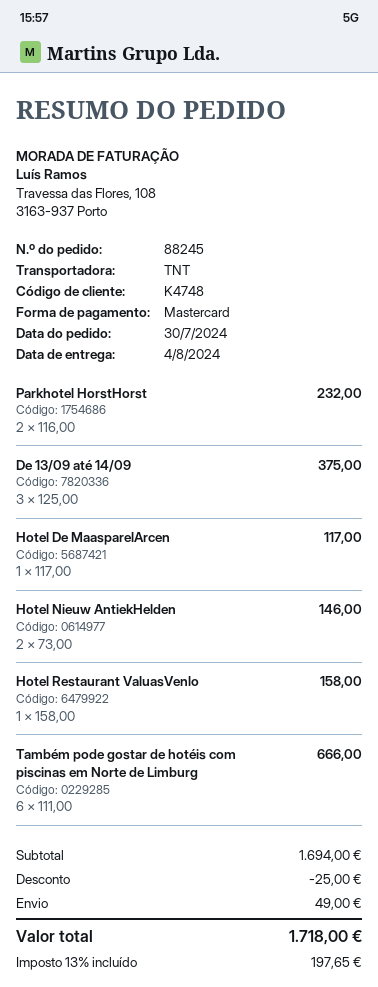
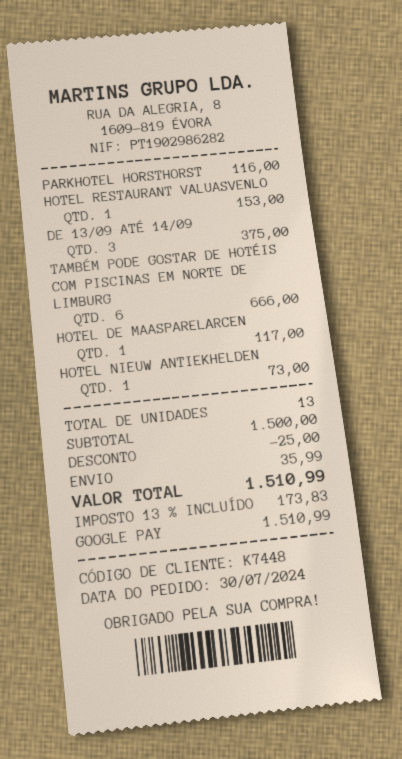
customer number: K4748 -> K7448
payment method: Mastercard -> Google Pay
Parkhotel HorstHorst: 2 for 232.00 -> 1 for 116.00
Hotel Nieuw AntiekHelden: 2 for 146.00 -> 1 for 73.00
Hotel Restaurant ValuasVenlo: 1 for 158.00 -> 1 for 153.00
subtotal: 1694.00 -> 1500.00
shipping: 49.00 -> 35.99
tax: 13% = 197.65 -> 13% = 173.83
total: 1718.00 -> 1510.99

